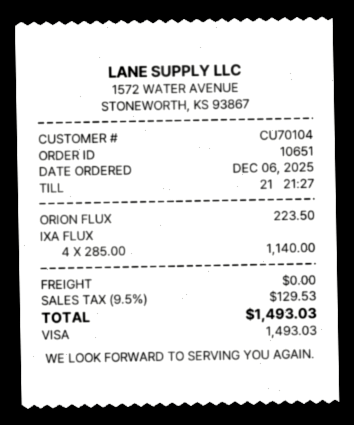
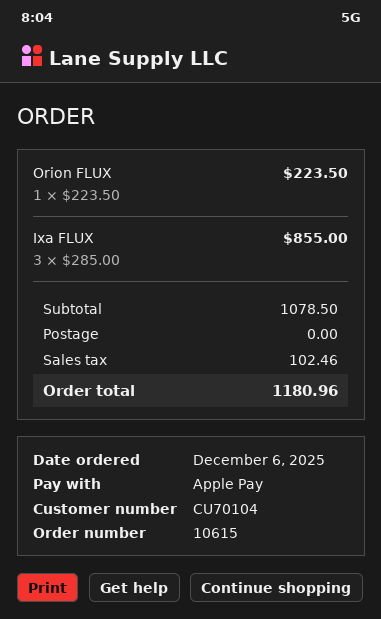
order number: 10651 -> 10615
payment method: Visa -> Apple Pay
IXA FLUX: 4 x 285.00 = 1140.00 -> 3 x 285.00 = 855.00
tax: 129.53 -> 102.46
total: 1493.03 -> 1180.96

